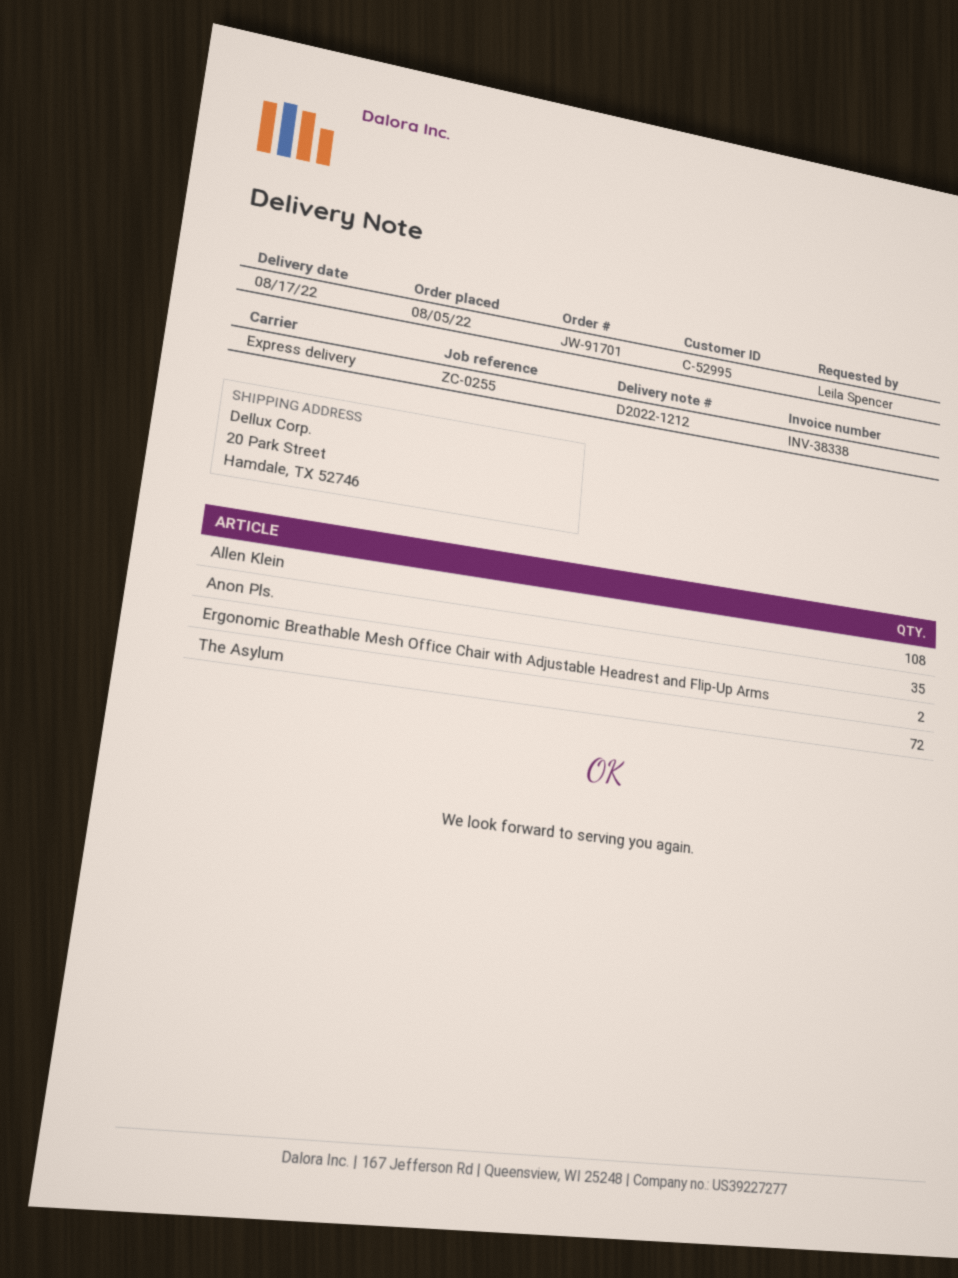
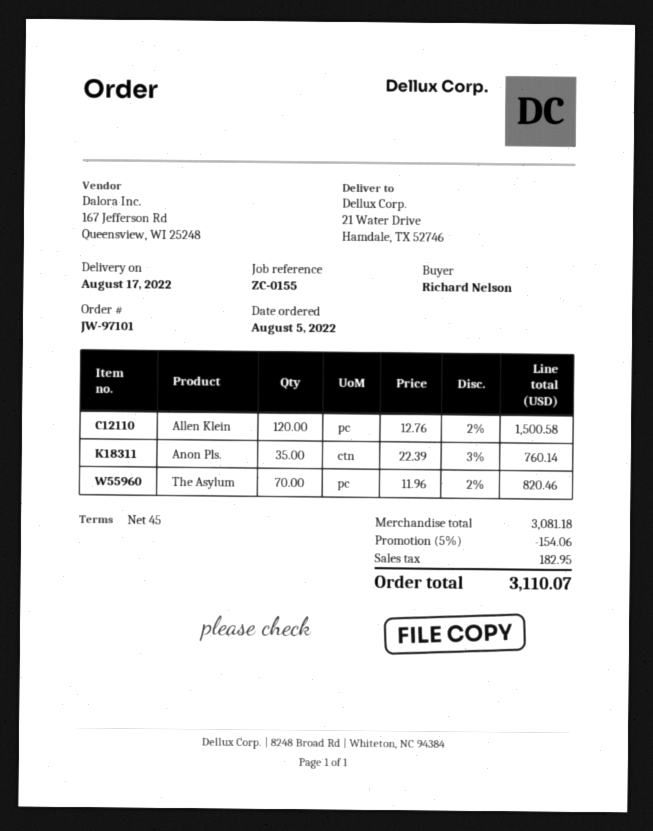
order number: JW-91701 -> JW-97101
reference: ZC-0255 -> ZC-0155
ordered by: Leila Spencer -> Richard Nelson
ship to: 20 Park Street, Hamdale, TX 52746 -> 21 Water Drive, Hamdale, TX 52746
Allen Klein: 108 -> 120
Ergonomic Breathable Mesh Office Chair with Adjustable Headrest and Flip-Up Arms: 2 -> none
The Asylum: 72 -> 70

